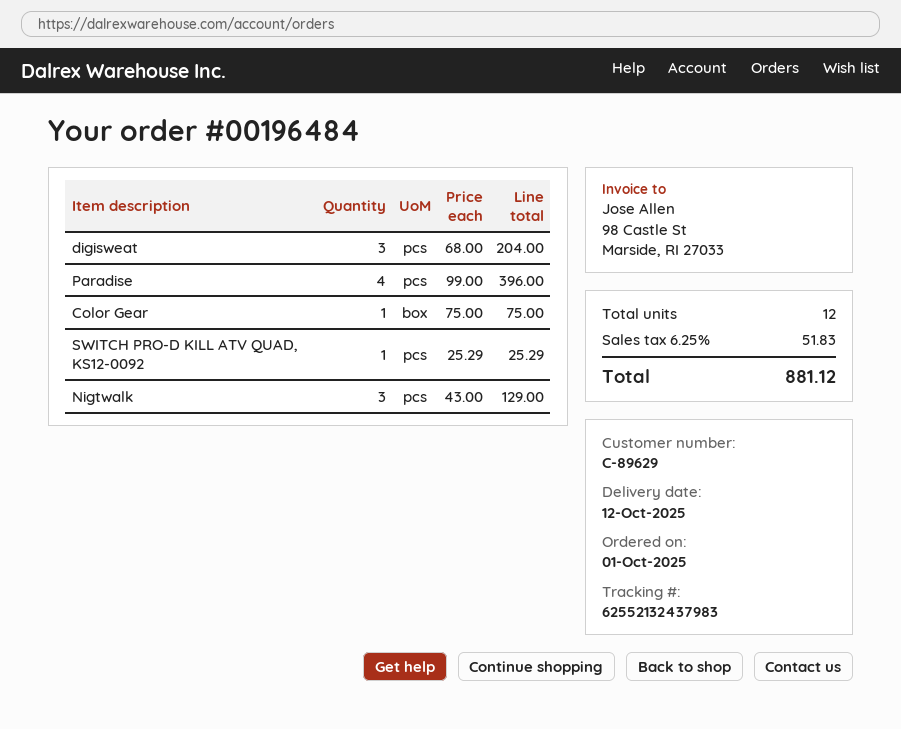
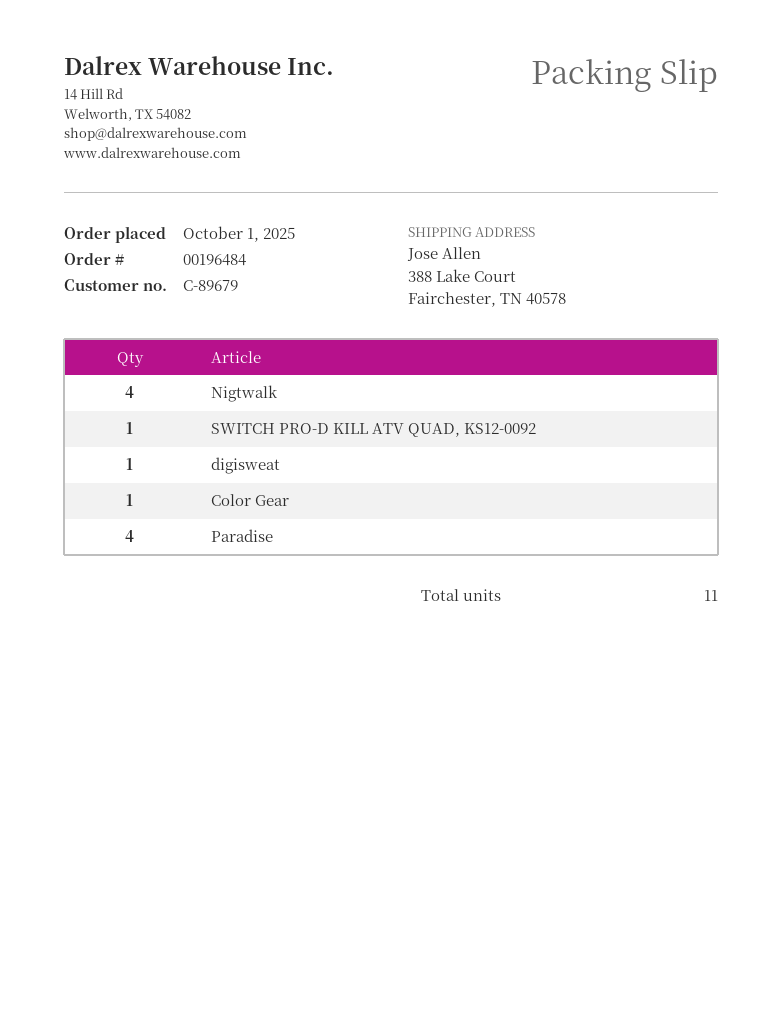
customer number: C-89629 -> C-89679
digisweat: 3 -> 1
Nigtwalk: 3 -> 4
total quantity: 12 -> 11

